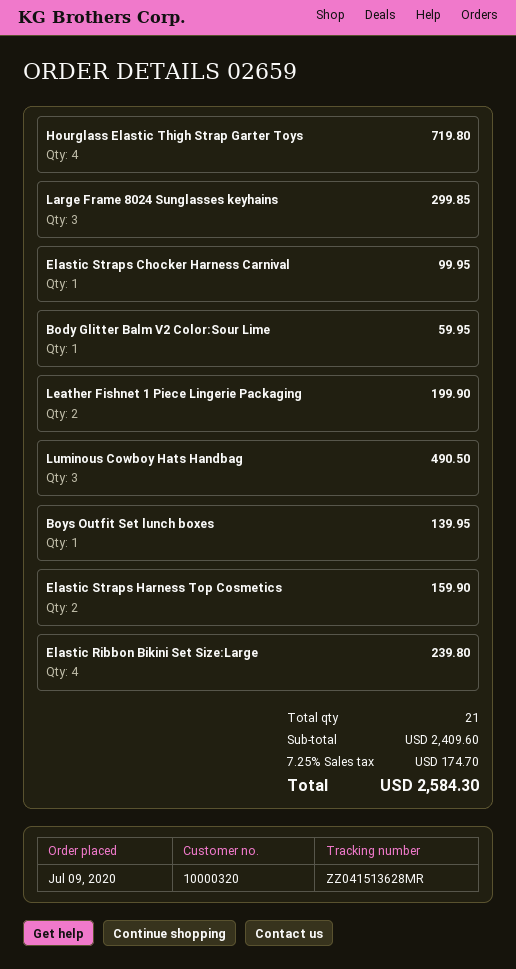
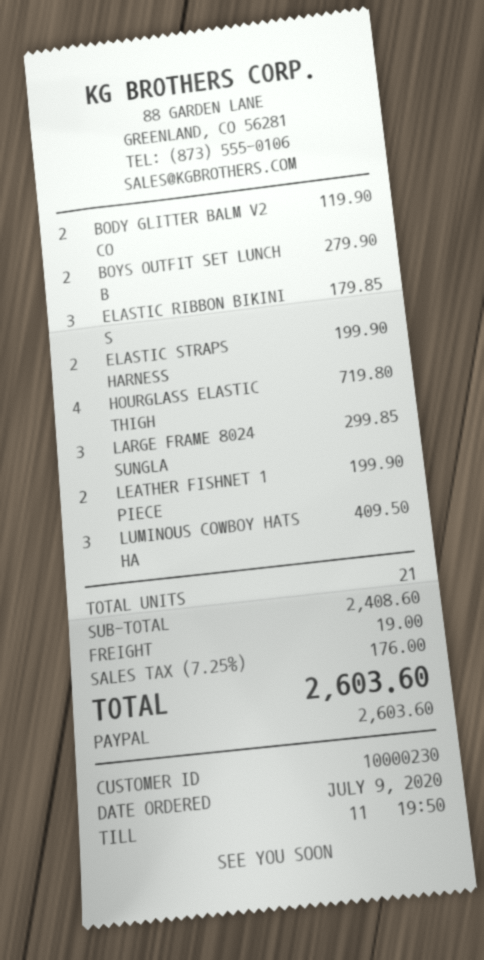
customer number: 10000320 -> 10000230
Elastic Straps Chocker Harness Carnival: 1 for 99.95 -> none
Body Glitter Balm V2 Color:Sour Lime: 1 for 59.95 -> 2 for 119.90
Luminous Cowboy Hats Handbag: 3 for 490.50 -> 3 for 409.50
Boys Outfit Set lunch boxes: 1 for 139.95 -> 2 for 279.90
Elastic Straps Harness Top Cosmetics: 2 for 159.90 -> 2 for 199.90
Elastic Ribbon Bikini Set Size:Large: 4 for 239.80 -> 3 for 179.85
subtotal: 2409.60 -> 2408.60
shipping: none -> 19.00
tax: 7.25% = 174.70 -> 7.25% = 176.00
total: 2584.30 -> 2603.60

